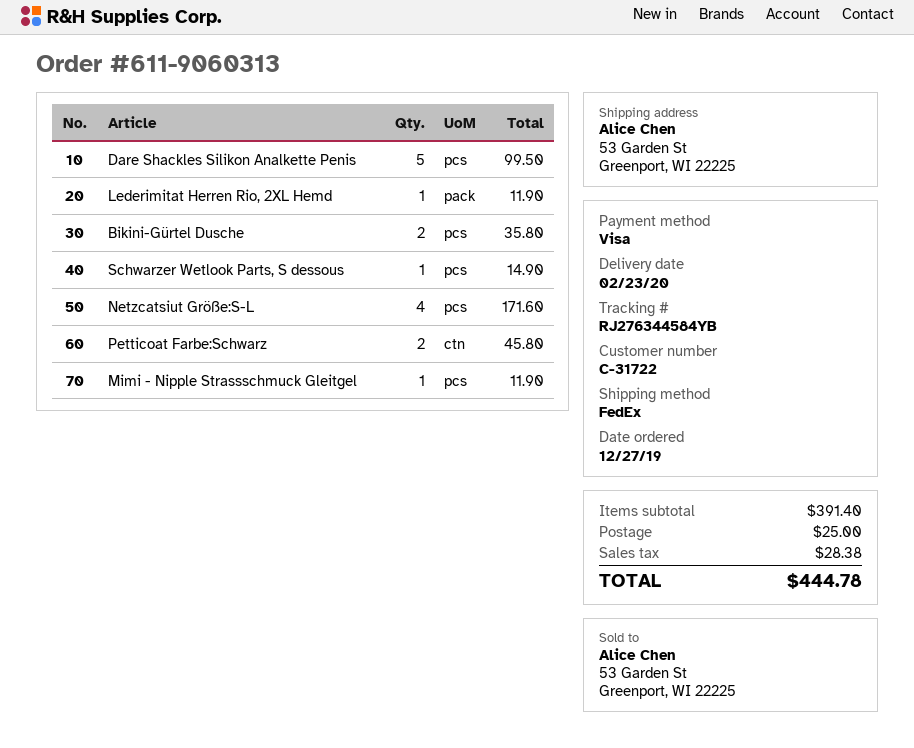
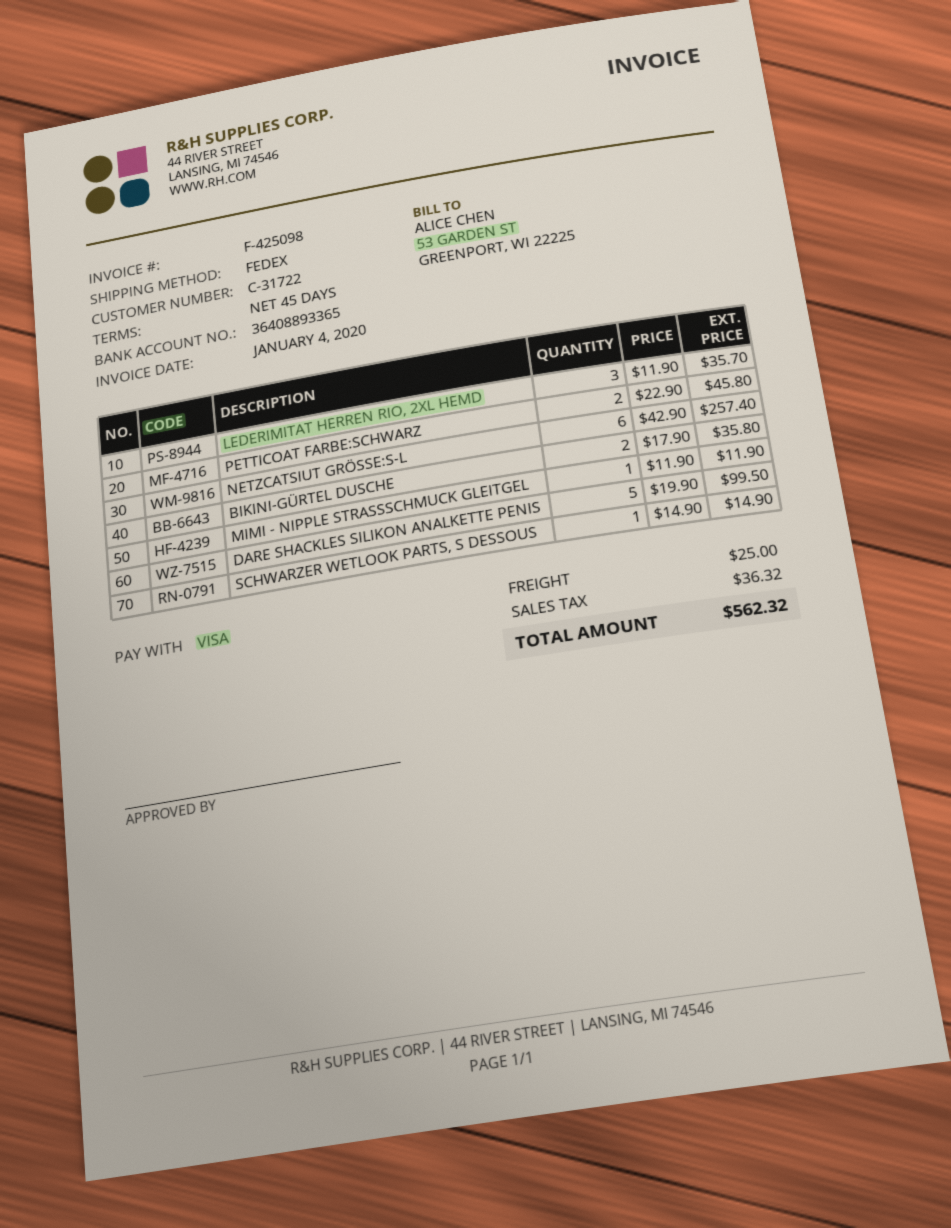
Lederimitat Herren Rio, 2XL Hemd: 1 for 11.90 -> 3 for 35.70
Netzcatsiut Größe:S-L: 4 for 171.60 -> 6 for 257.40
tax: 28.38 -> 36.32
total: 444.78 -> 562.32

